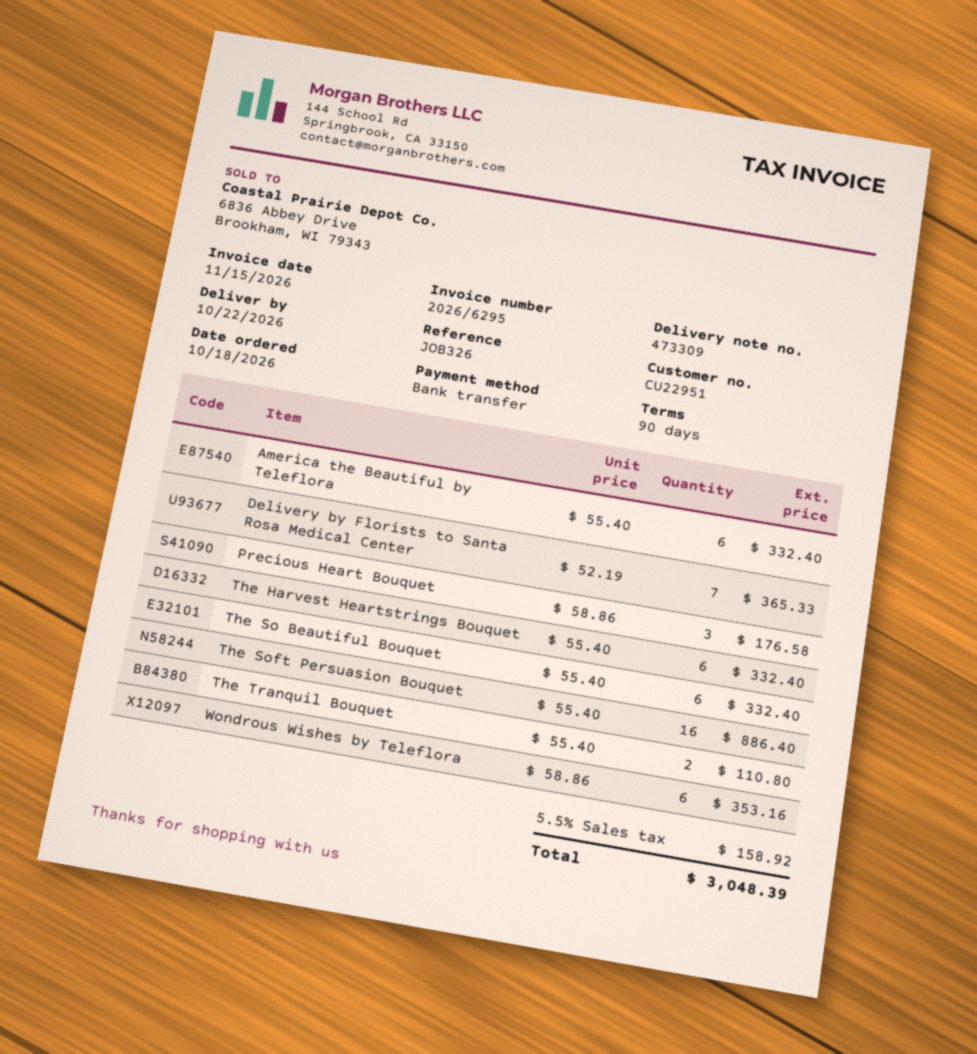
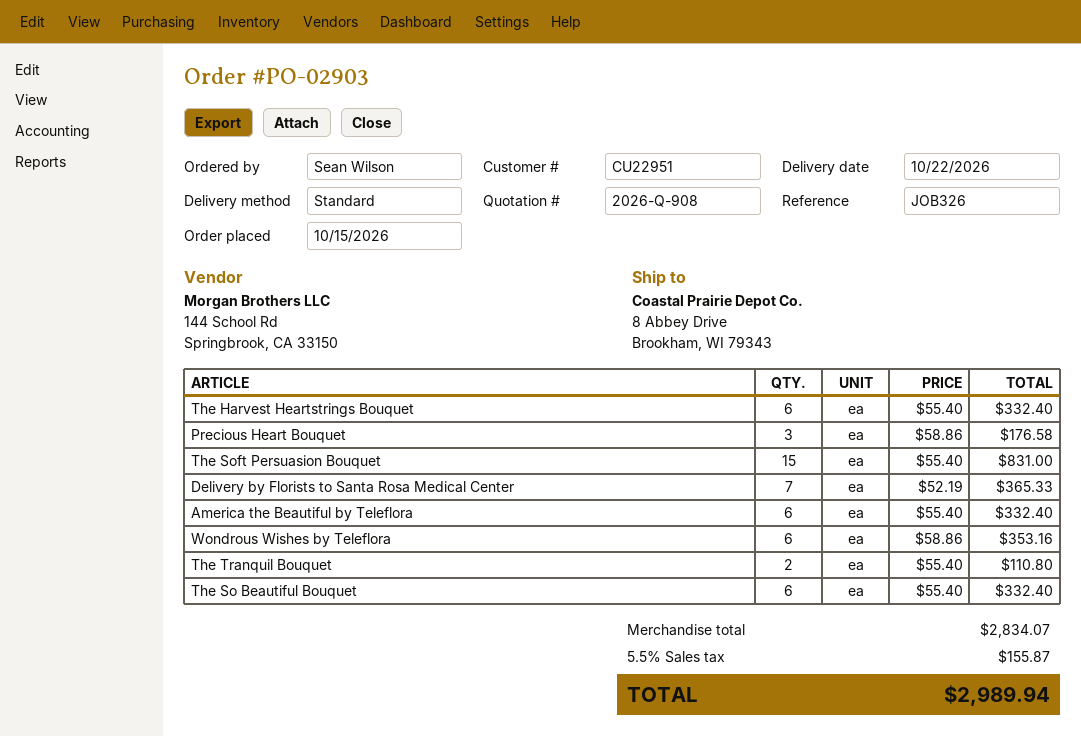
order date: 2026-10-18 -> 2026-10-15
The Soft Persuasion Bouquet: 16 x 55.40 = 886.40 -> 15 x 55.40 = 831.00
tax: 5.5% = 158.92 -> 5.5% = 155.87
total: 3048.39 -> 2989.94

